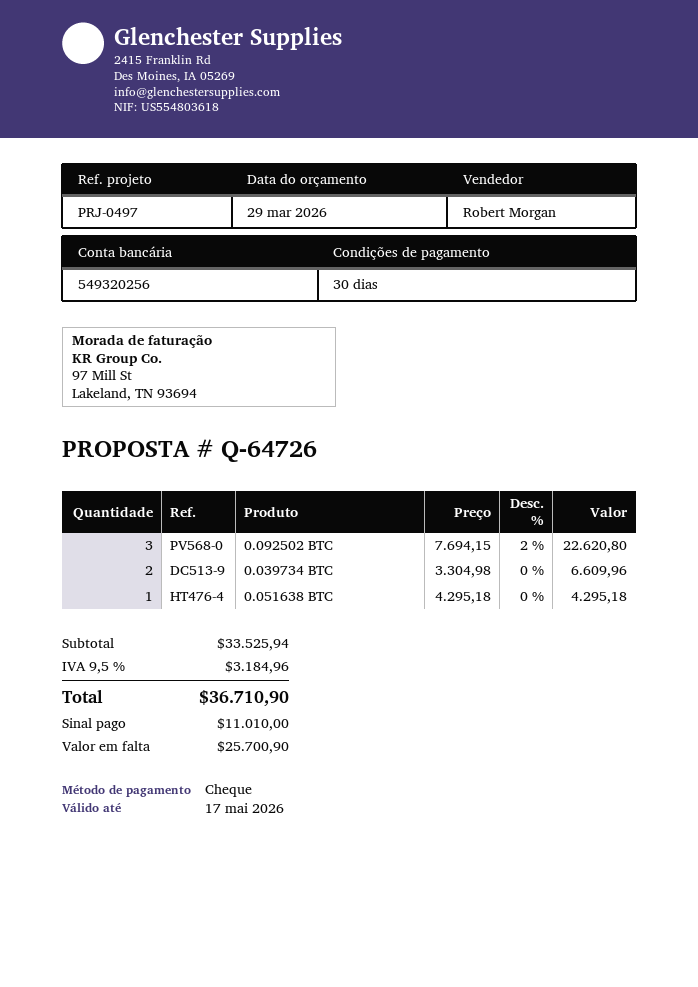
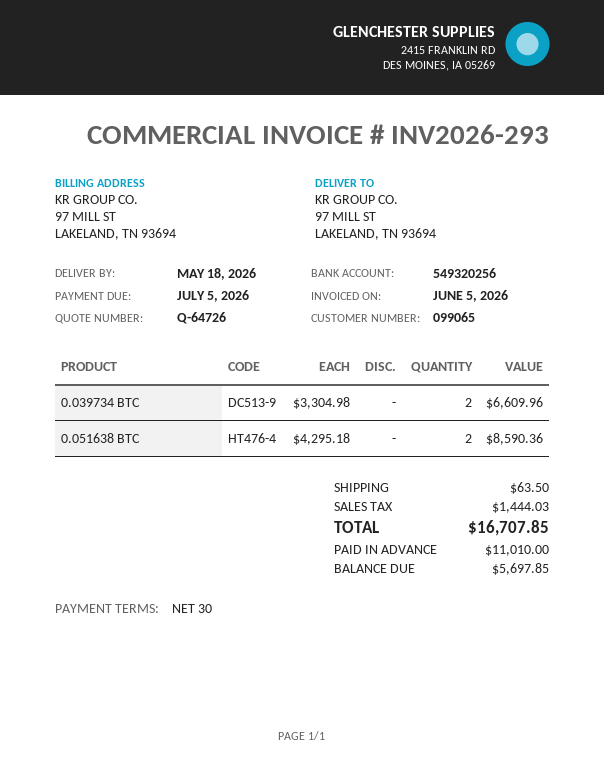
0.092502 BTC: 3 x 7694.15 - 2% = 22620.80 -> none
0.051638 BTC: 1 x 4295.18 = 4295.18 -> 2 x 4295.18 = 8590.36
shipping: none -> 63.50
tax: 3184.96 -> 1444.03
total: 36710.90 -> 16707.85
balance: 25700.90 -> 5697.85

